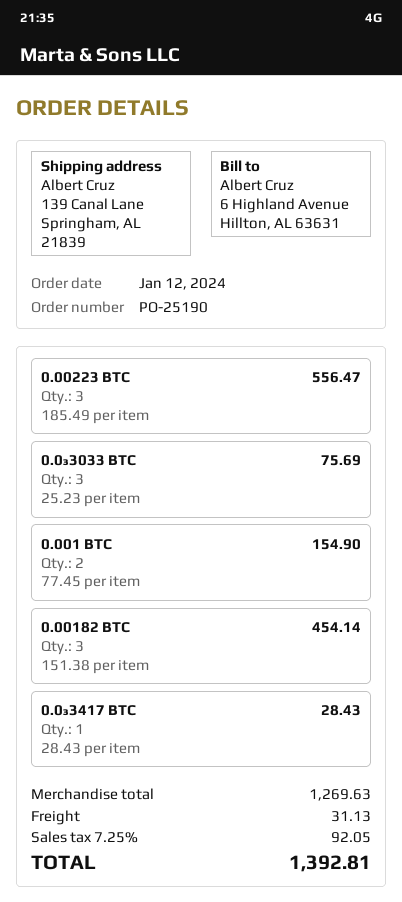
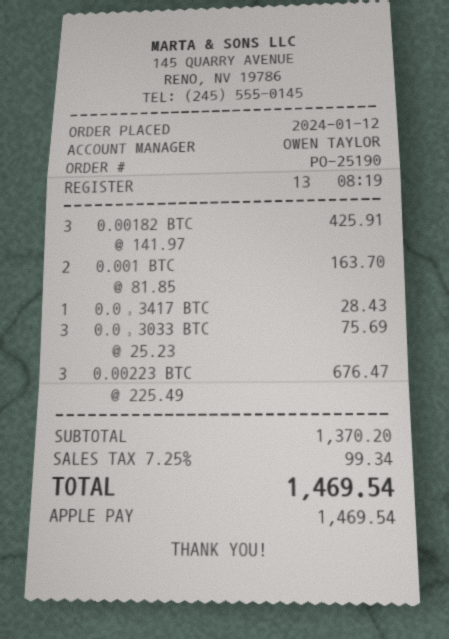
0.00223 BTC: 3 x 185.49 = 556.47 -> 3 x 225.49 = 676.47
0.001 BTC: 2 x 77.45 = 154.90 -> 2 x 81.85 = 163.70
0.00182 BTC: 3 x 151.38 = 454.14 -> 3 x 141.97 = 425.91
subtotal: 1269.63 -> 1370.20
shipping: 31.13 -> none
tax: 7.25% = 92.05 -> 7.25% = 99.34
total: 1392.81 -> 1469.54

